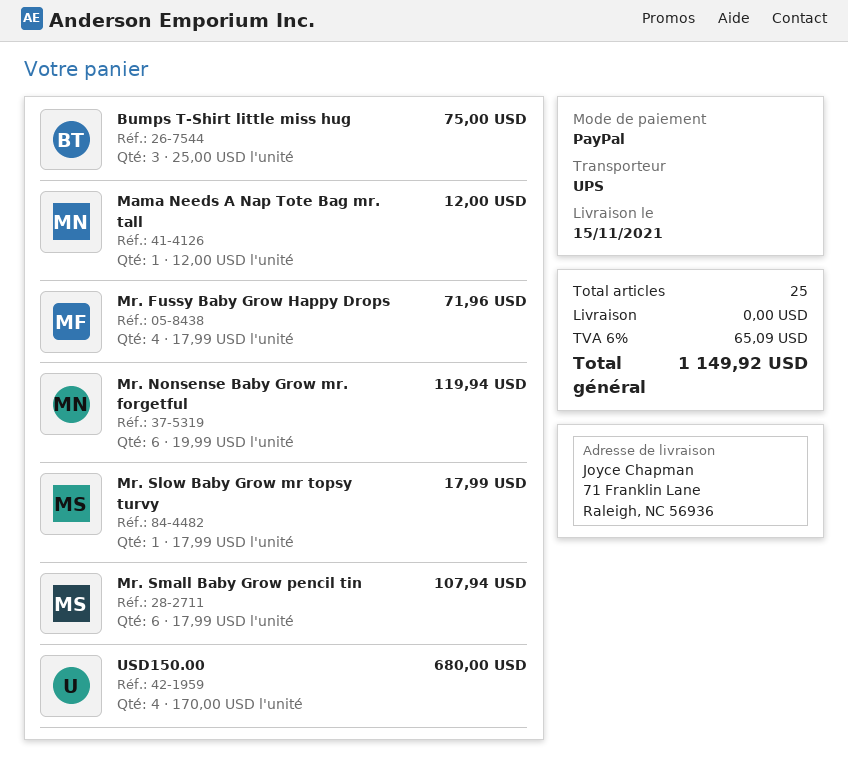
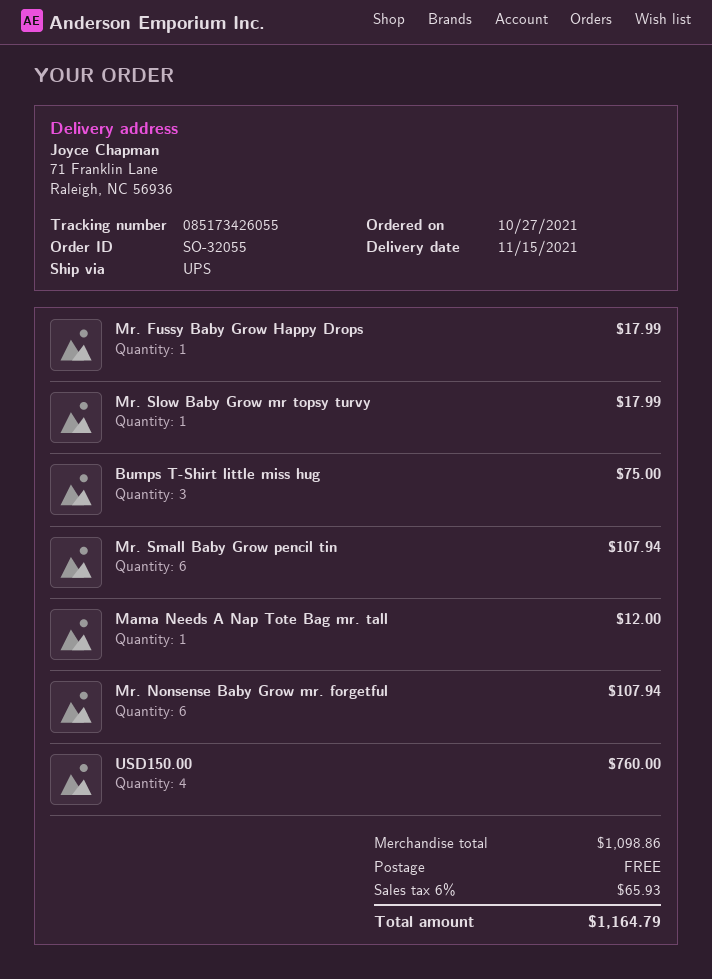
Mr. Fussy Baby Grow Happy Drops: 4 for 71.96 -> 1 for 17.99
Mr. Nonsense Baby Grow mr. forgetful: 6 for 119.94 -> 6 for 107.94
USD150.00: 4 for 680.00 -> 4 for 760.00
tax: 6% = 65.09 -> 6% = 65.93
total: 1149.92 -> 1164.79

